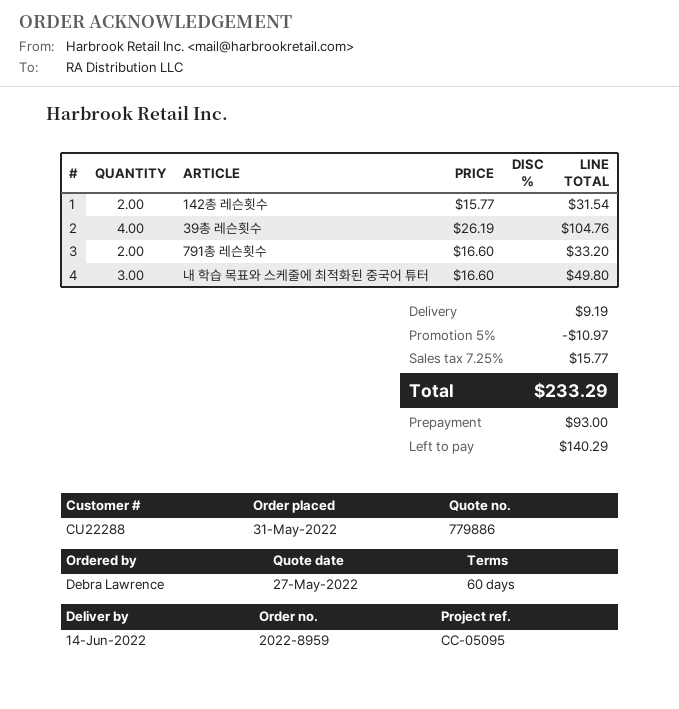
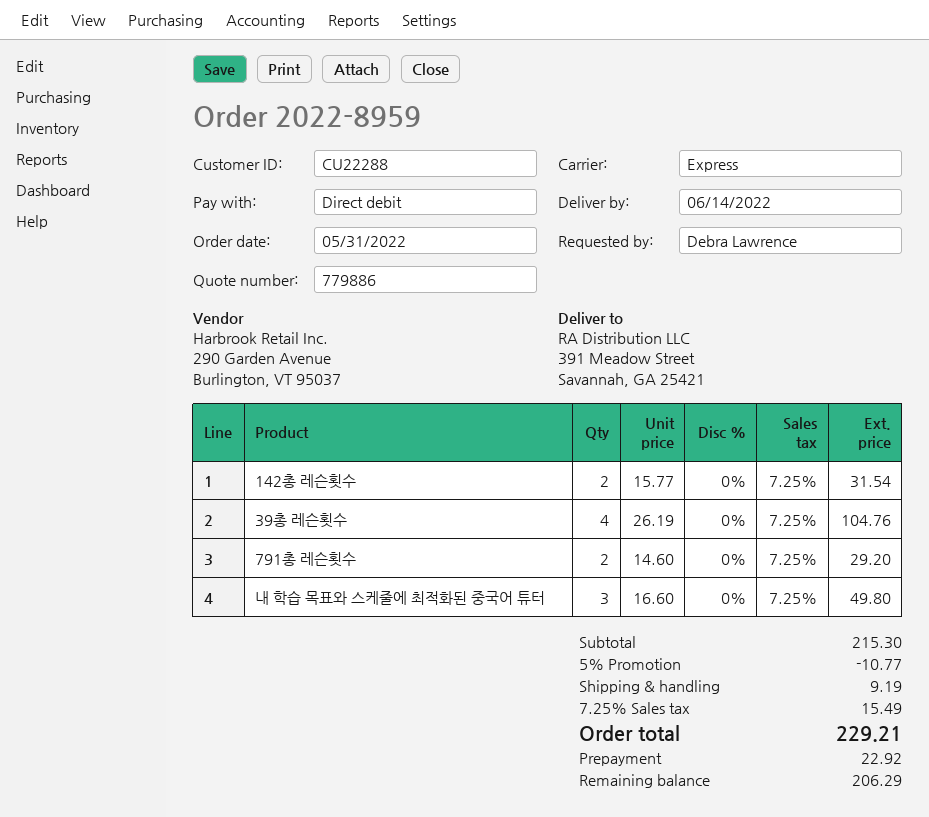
791총 레슨횟수: 2 x 16.60 = 33.20 -> 2 x 14.60 = 29.20
discount: 5% = 10.97 -> 5% = 10.77
tax: 7.25% = 15.77 -> 7.25% = 15.49
total: 233.29 -> 229.21
deposit: 93.00 -> 22.92
balance: 140.29 -> 206.29

